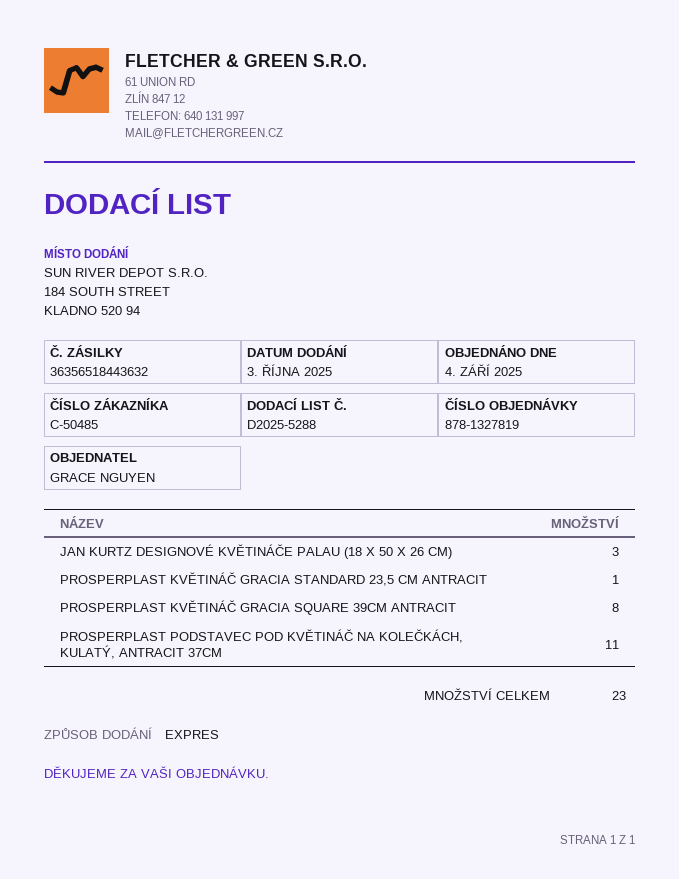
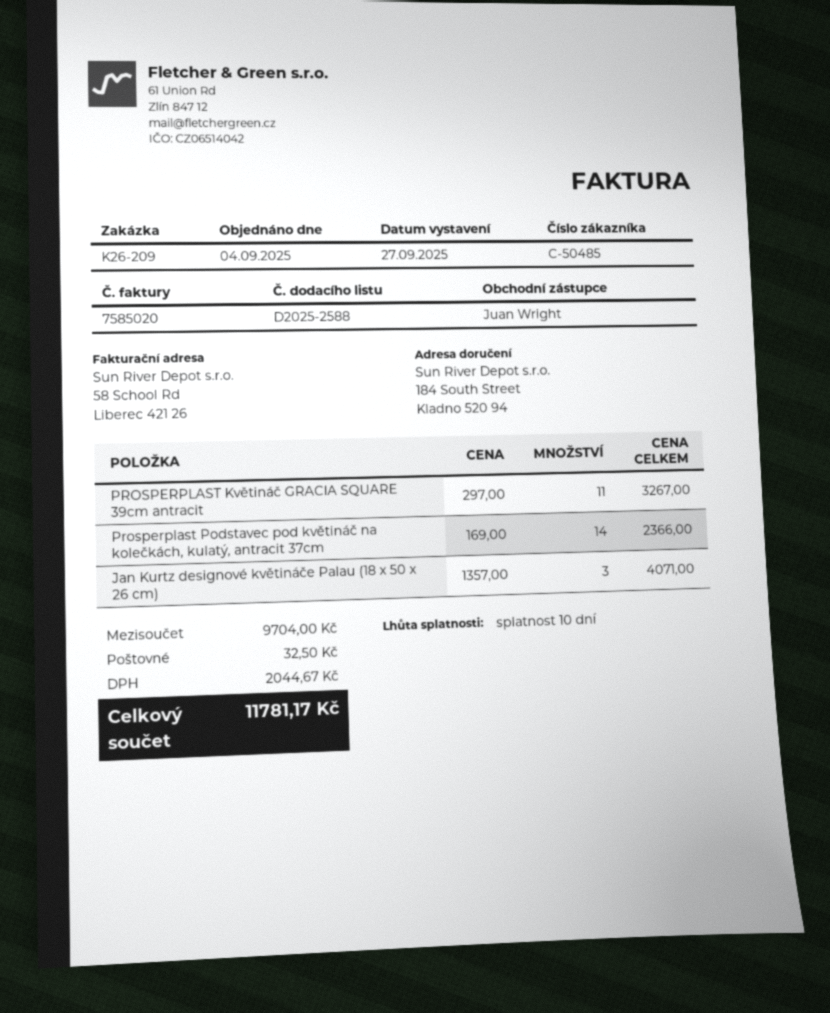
delivery note number: D2025-5288 -> D2025-2588
PROSPERPLAST KVĚTINÁČ GRACIA STANDARD 23,5 CM ANTRACIT: 1 -> none
PROSPERPLAST KVĚTINÁČ GRACIA SQUARE 39CM ANTRACIT: 8 -> 11
PROSPERPLAST PODSTAVEC POD KVĚTINÁČ NA KOLEČKÁCH, KULATÝ, ANTRACIT 37CM: 11 -> 14

